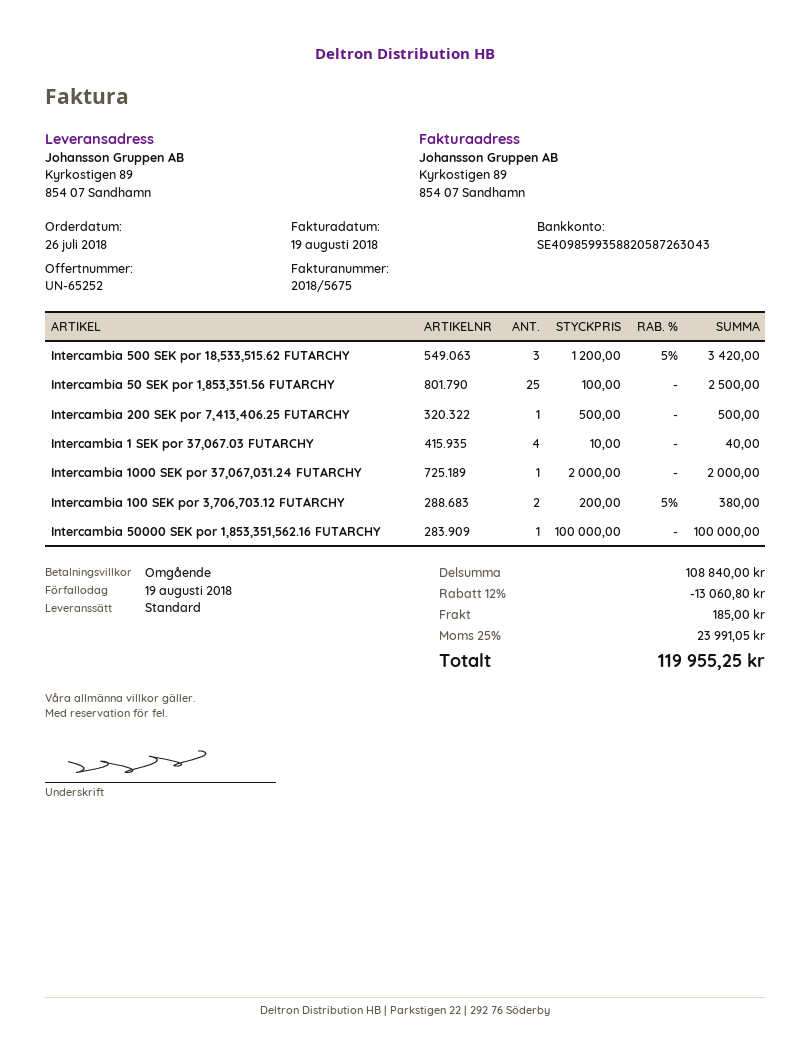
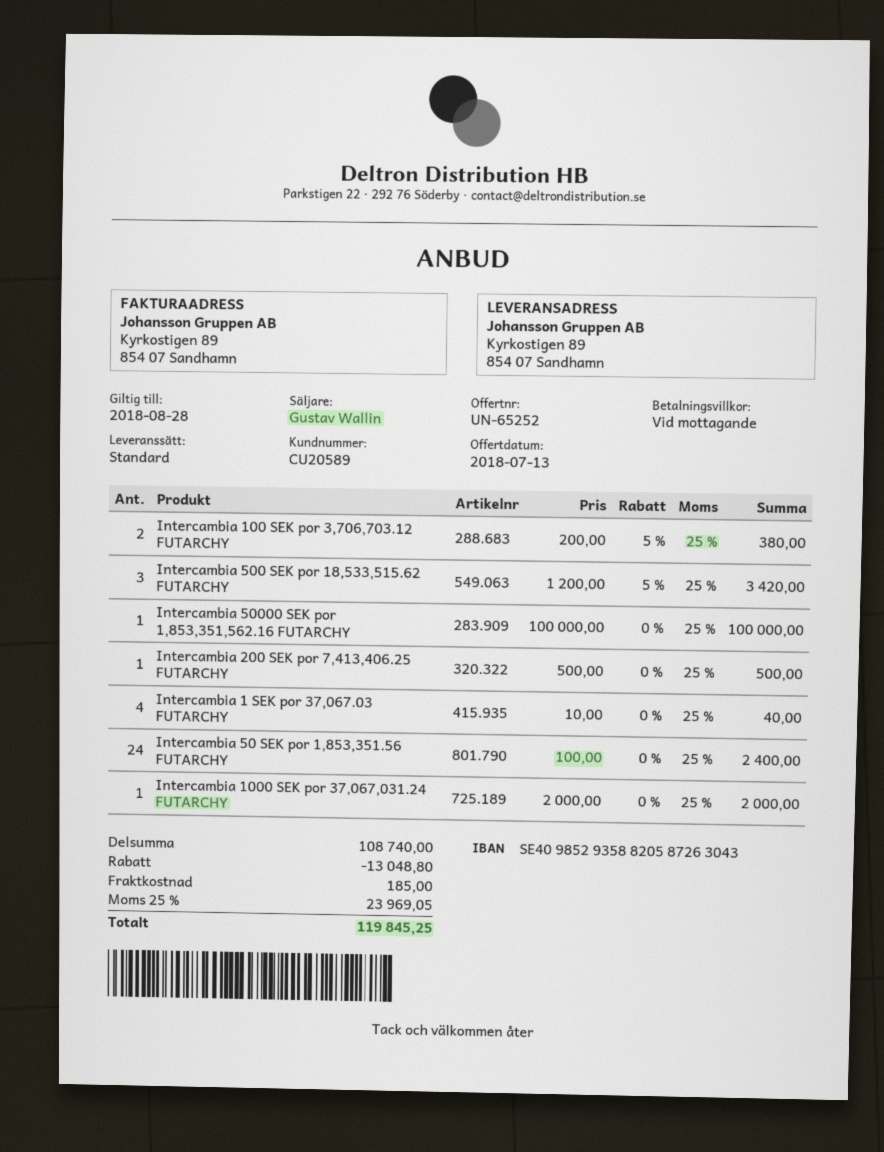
bank account: SE4098599358820587263043 -> SE4098529358820587263043
Intercambia 50 SEK por 1,853,351.56 FUTARCHY: 25 x 100.00 = 2500.00 -> 24 x 100.00 = 2400.00
subtotal: 108840.00 -> 108740.00
discount: 13060.80 -> 13048.80
tax: 25% = 23991.05 -> 25% = 23969.05
total: 119955.25 -> 119845.25

